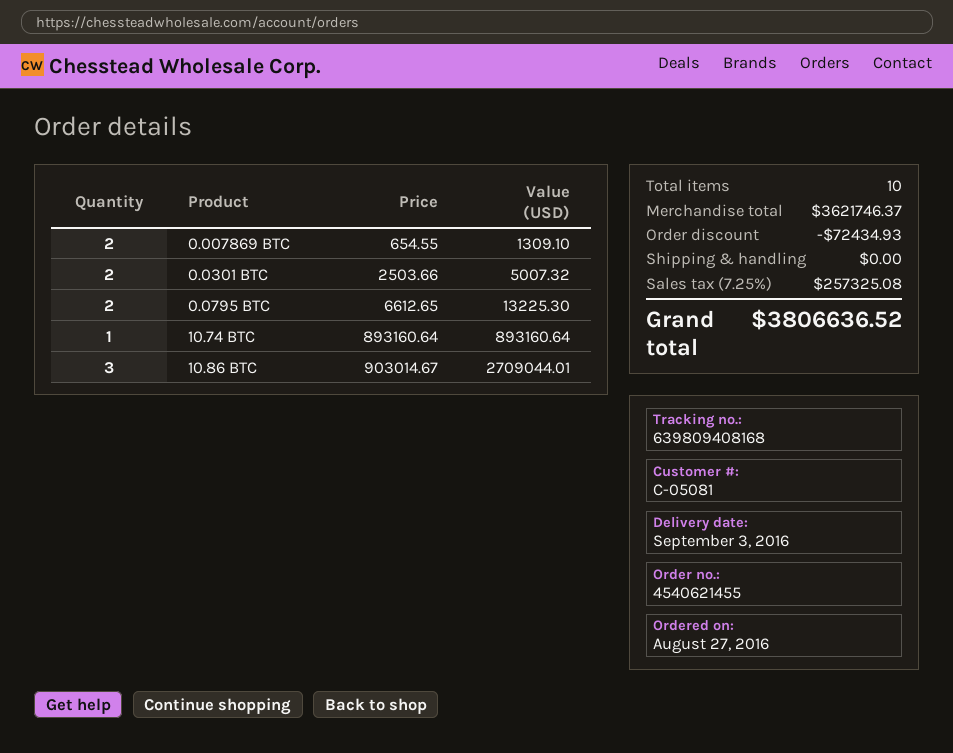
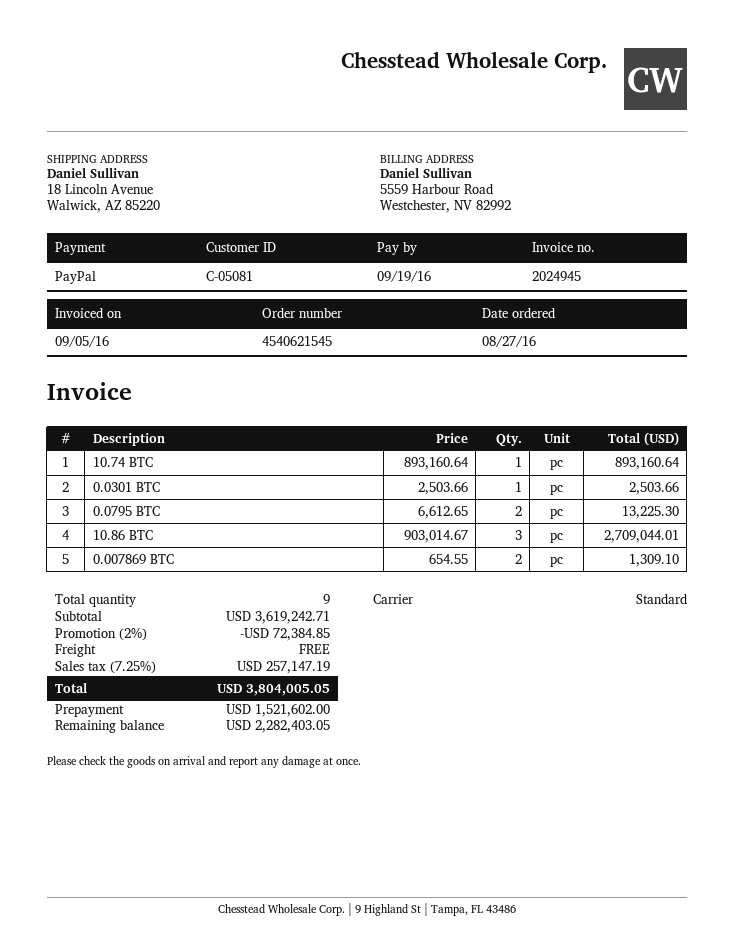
order number: 4540621455 -> 4540621545
0.0301 BTC: 2 x 2503.66 = 5007.32 -> 1 x 2503.66 = 2503.66
total quantity: 10 -> 9
subtotal: 3621746.37 -> 3619242.71
discount: 72434.93 -> 72384.85
tax: 7.25% = 257325.08 -> 7.25% = 257147.19
total: 3806636.52 -> 3804005.05

